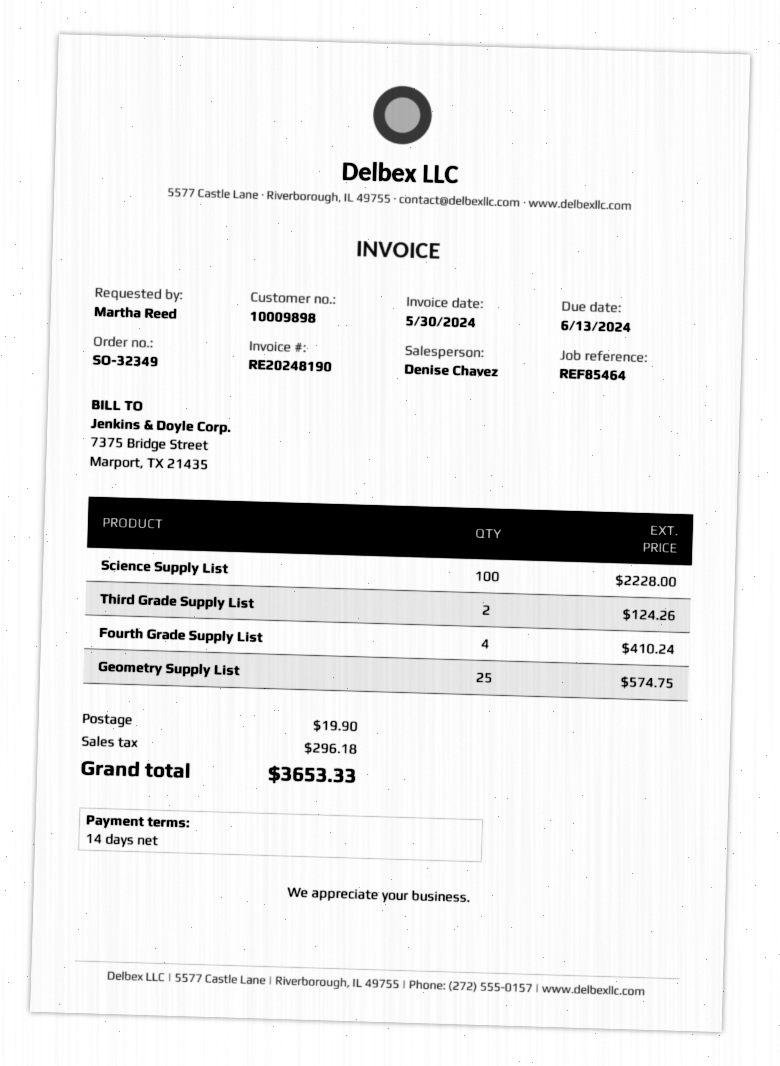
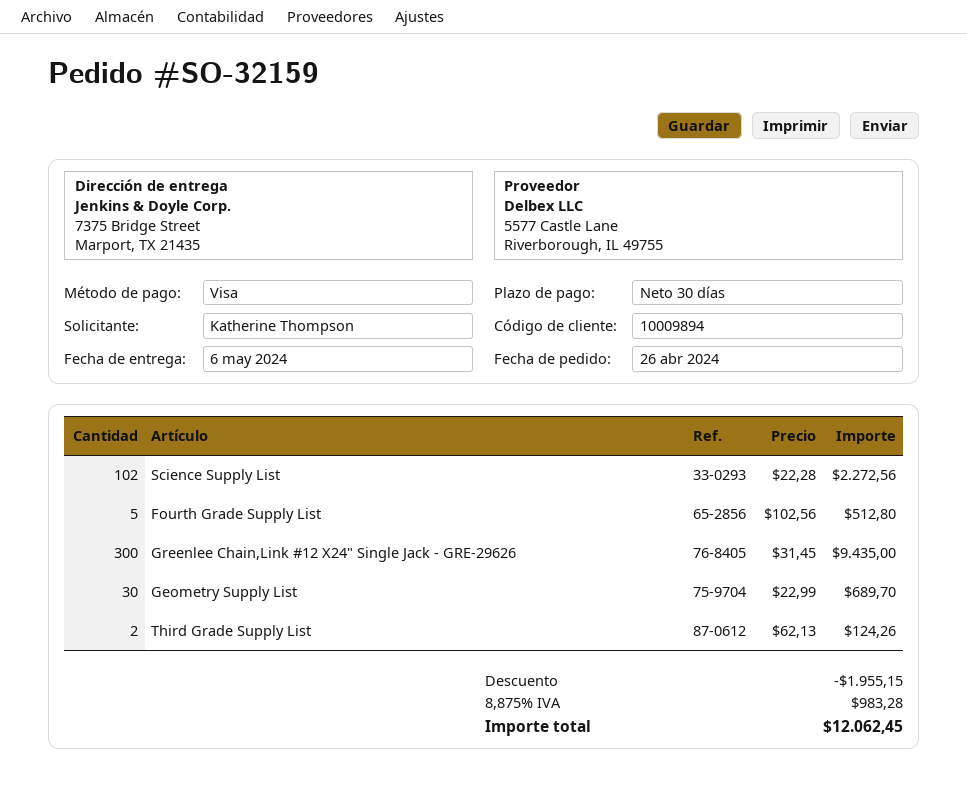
order number: SO-32349 -> SO-32159
payment terms: 14 days -> 30 days
customer number: 10009898 -> 10009894
ordered by: Martha Reed -> Katherine Thompson
Science Supply List: 100 for 2228.00 -> 102 for 2272.56
Fourth Grade Supply List: 4 for 410.24 -> 5 for 512.80
Geometry Supply List: 25 for 574.75 -> 30 for 689.70
Greenlee Chain,Link #12 X24" Single Jack - GRE-29626: none -> 300 for 9435.00
discount: none -> 1955.15
shipping: 19.90 -> none
tax: 296.18 -> 983.28
total: 3653.33 -> 12062.45

